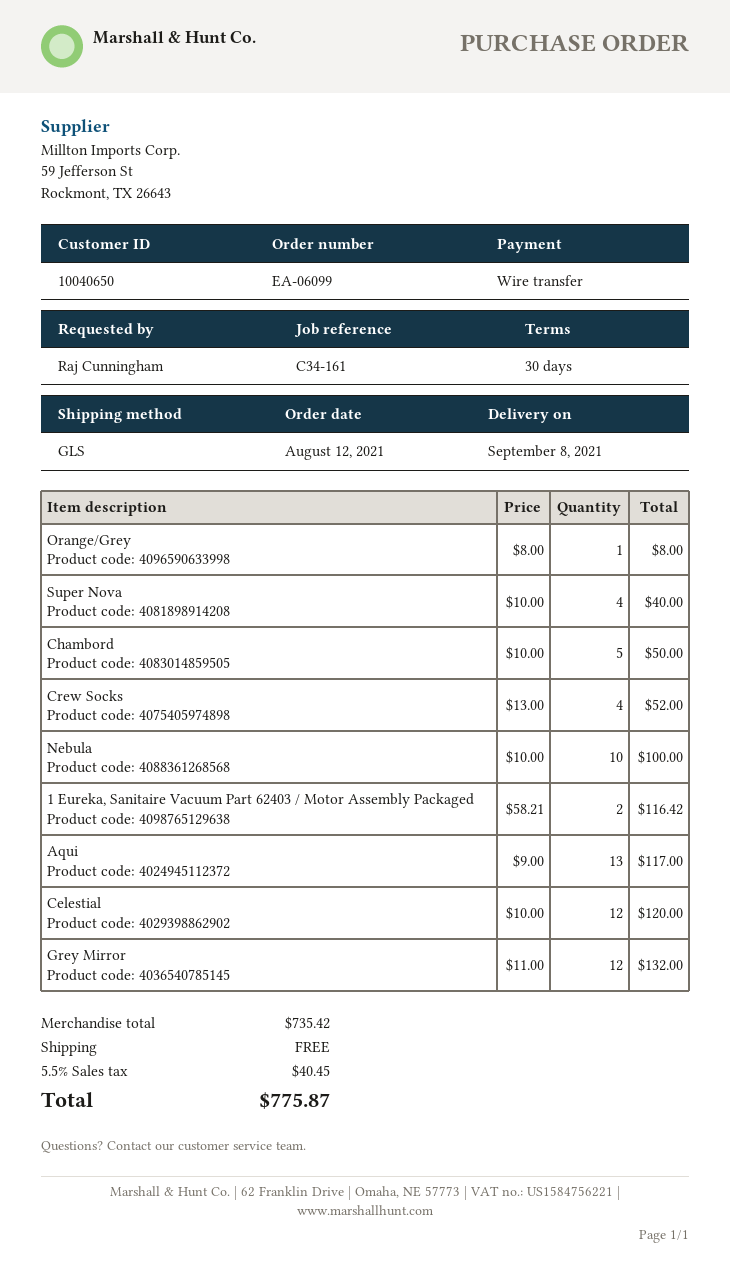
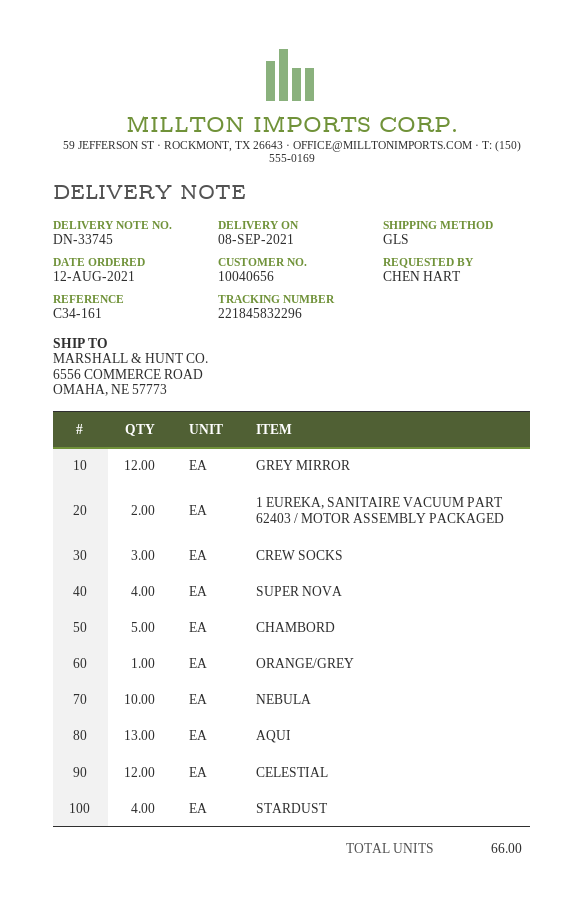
customer number: 10040650 -> 10040656
ordered by: Raj Cunningham -> CHEN HART
Crew Socks: 4 -> 3
STARDUST: none -> 4

